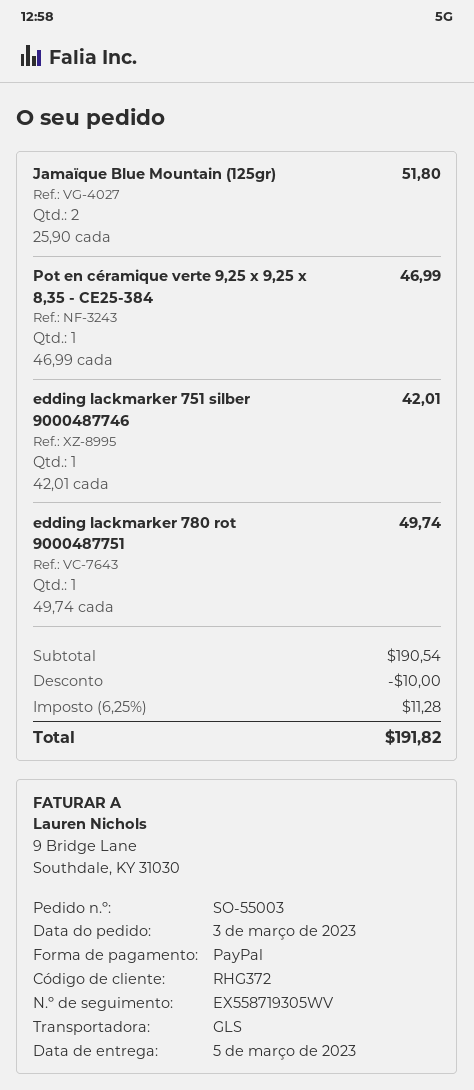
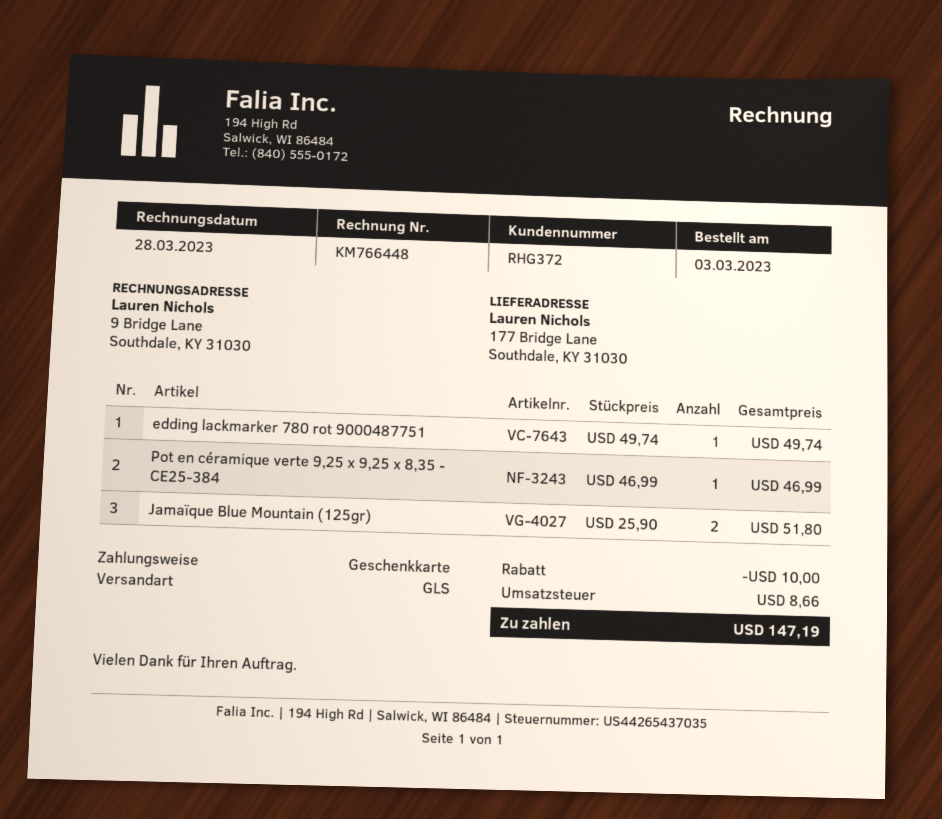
payment method: PayPal -> gift card
edding lackmarker 751 silber 9000487746: 1 x 42.01 = 42.01 -> none
tax: 11.28 -> 8.66
total: 191.82 -> 147.19

